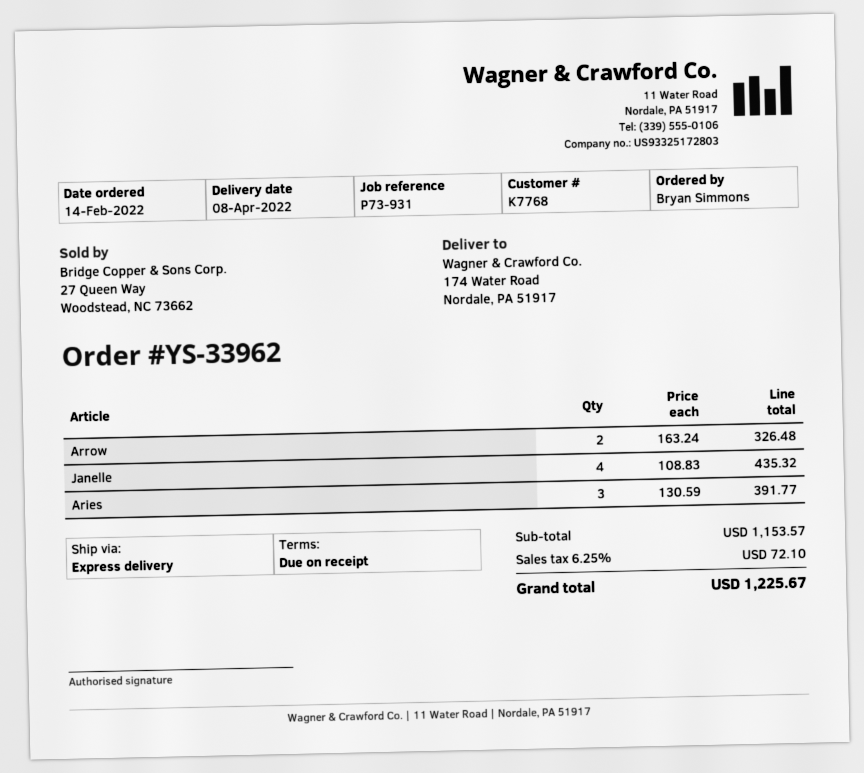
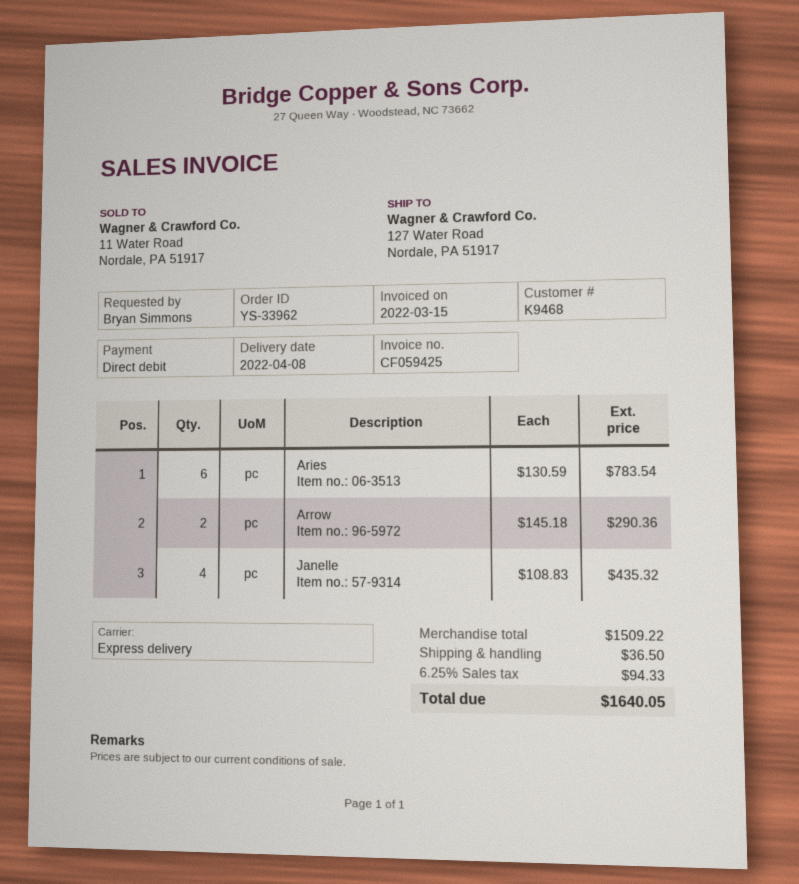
customer number: K7768 -> K9468
ship to: 174 Water Road, Nordale, PA 51917 -> 127 Water Road, Nordale, PA 51917
Arrow: 2 x 163.24 = 326.48 -> 2 x 145.18 = 290.36
Aries: 3 x 130.59 = 391.77 -> 6 x 130.59 = 783.54
subtotal: 1153.57 -> 1509.22
shipping: none -> 36.50
tax: 6.25% = 72.10 -> 6.25% = 94.33
total: 1225.67 -> 1640.05

